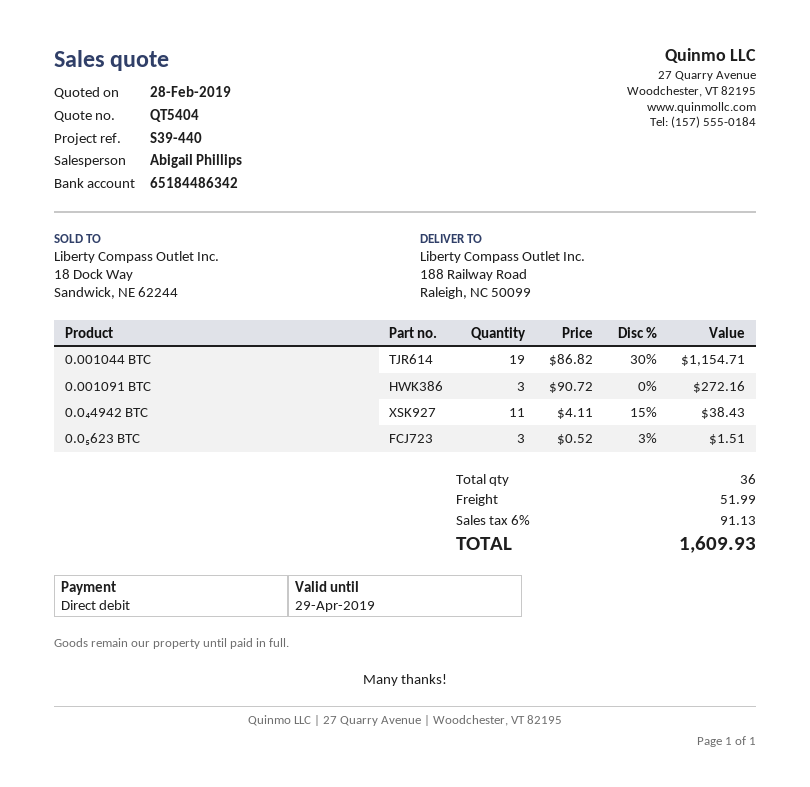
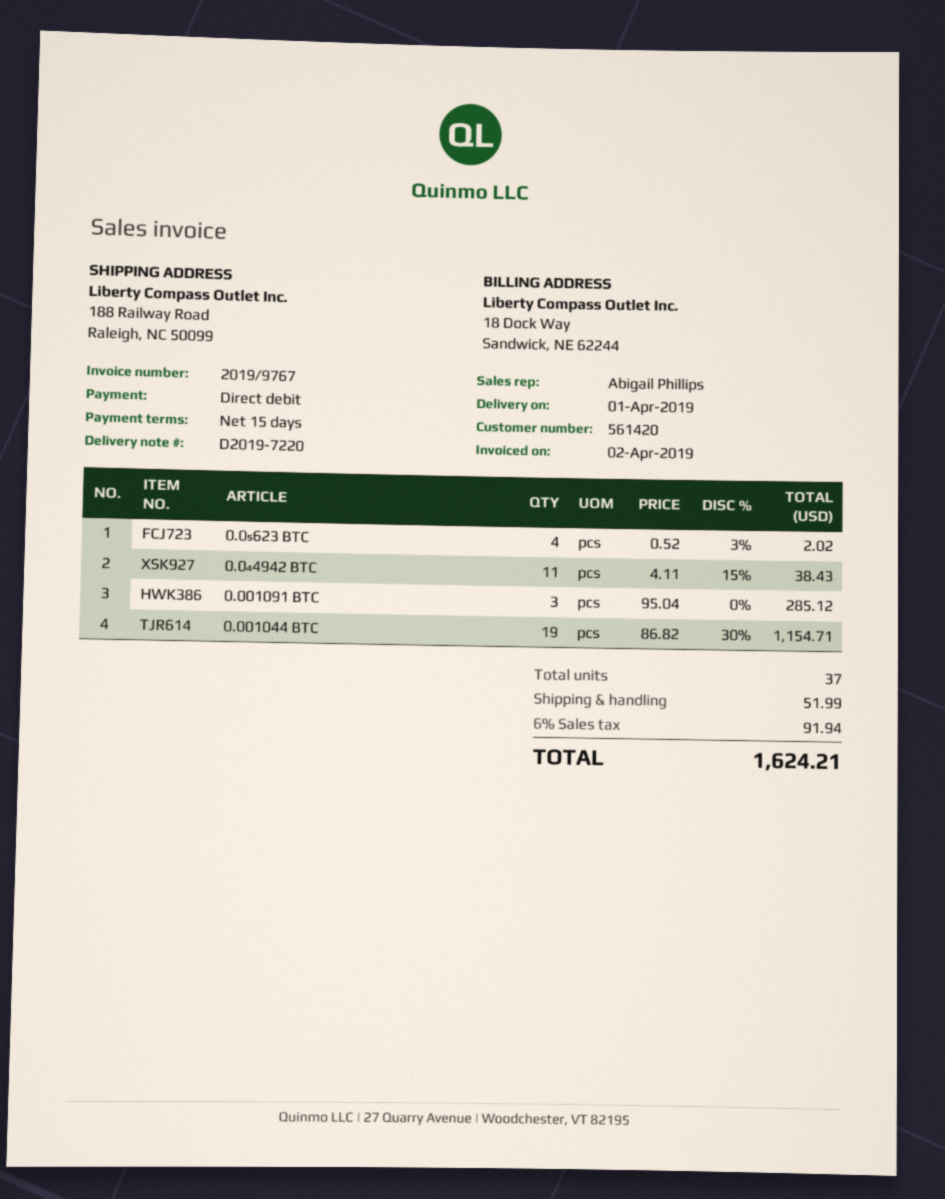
0.001091 BTC: 3 x 90.72 = 272.16 -> 3 x 95.04 = 285.12
0.0₅623 BTC: 3 x 0.52 - 3% = 1.51 -> 4 x 0.52 - 3% = 2.02
total quantity: 36 -> 37
tax: 6% = 91.13 -> 6% = 91.94
total: 1609.93 -> 1624.21

